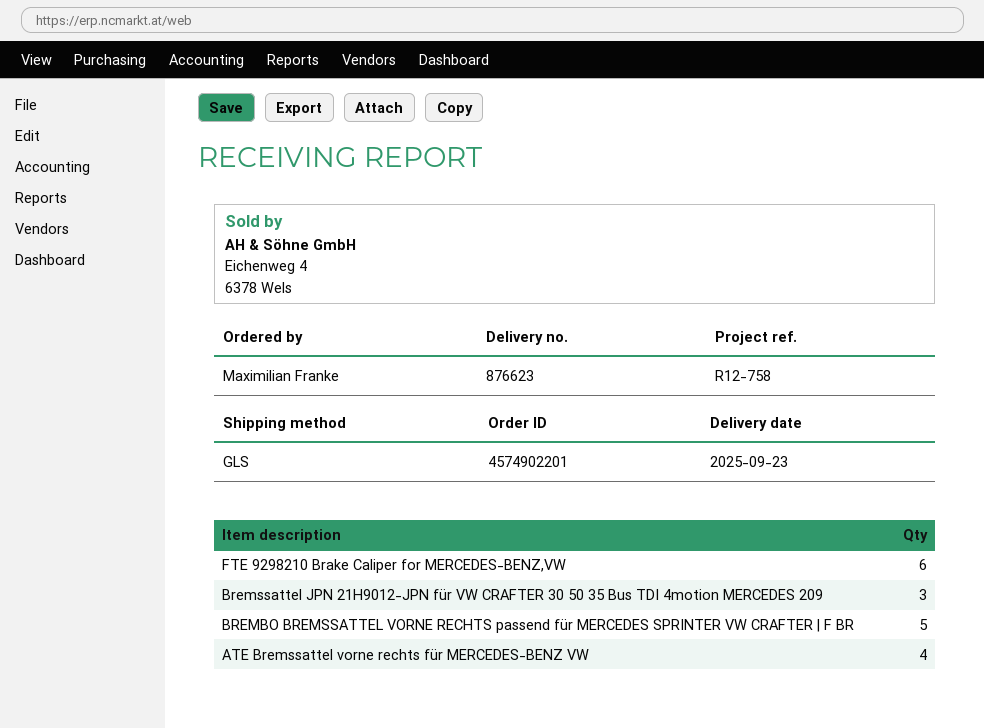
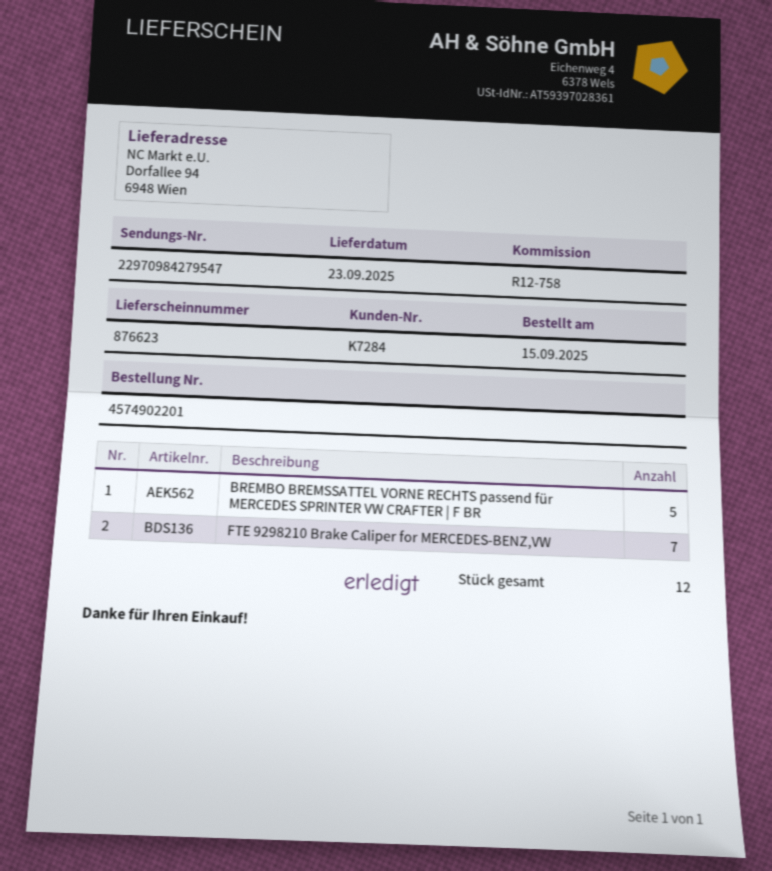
FTE 9298210 Brake Caliper for MERCEDES-BENZ,VW: 6 -> 7
Bremssattel JPN 21H9012-JPN für VW CRAFTER 30 50 35 Bus TDI 4motion MERCEDES 209: 3 -> none
ATE Bremssattel vorne rechts für MERCEDES-BENZ VW: 4 -> none

